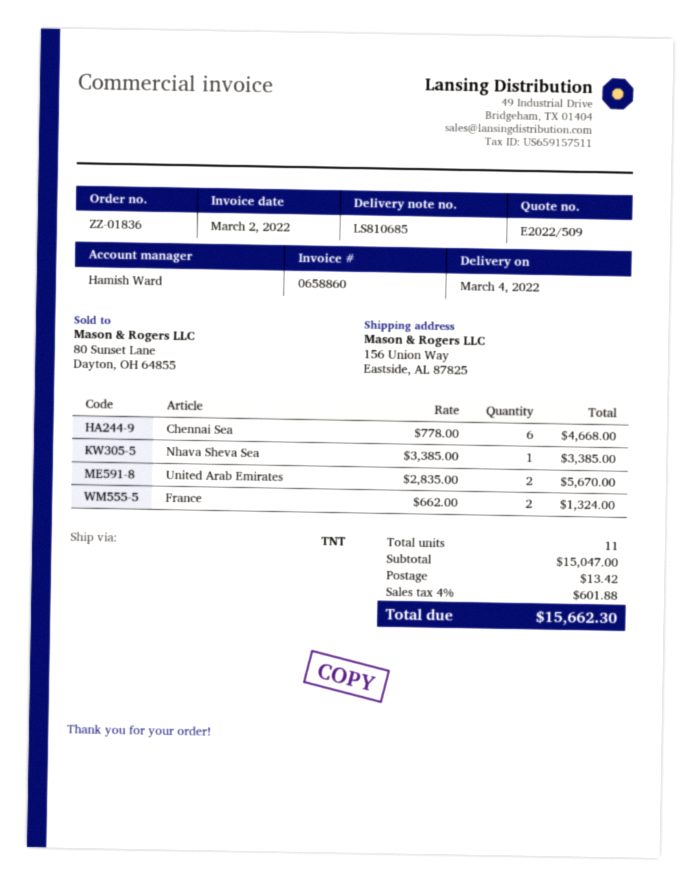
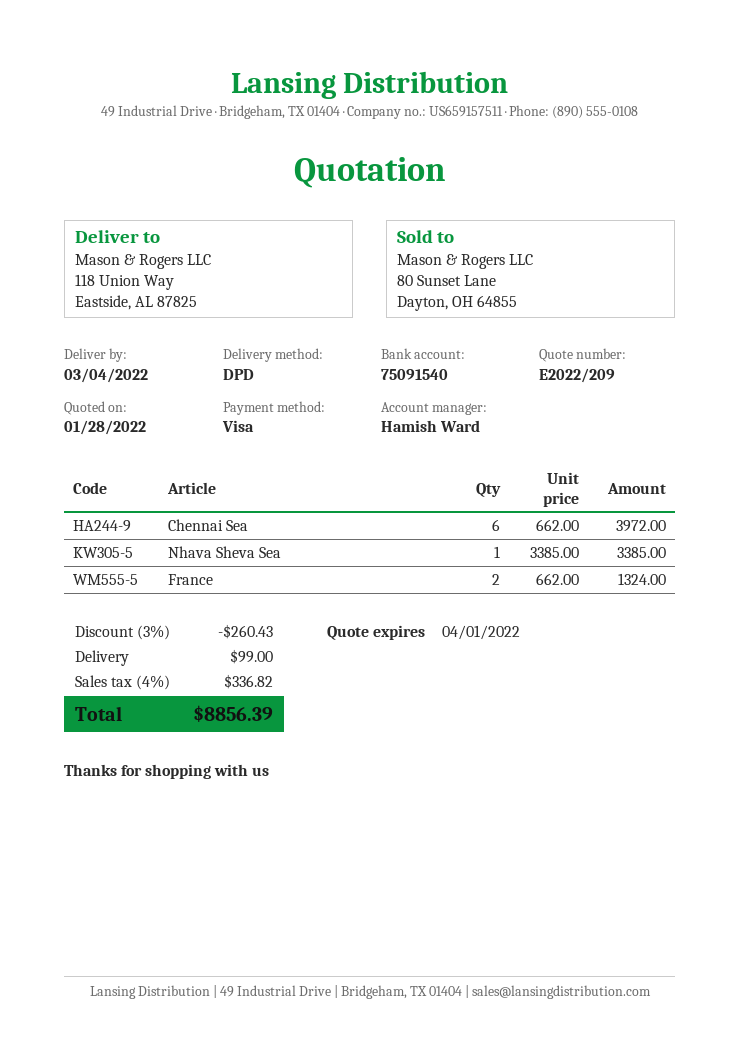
quote number: E2022/509 -> E2022/209
shipping method: TNT -> DPD
ship to: 156 Union Way, Eastside, AL 87825 -> 118 Union Way, Eastside, AL 87825
Chennai Sea: 6 x 778.00 = 4668.00 -> 6 x 662.00 = 3972.00
United Arab Emirates: 2 x 2835.00 = 5670.00 -> none
discount: none -> 3% = 260.43
shipping: 13.42 -> 99.00
tax: 4% = 601.88 -> 4% = 336.82
total: 15662.30 -> 8856.39

